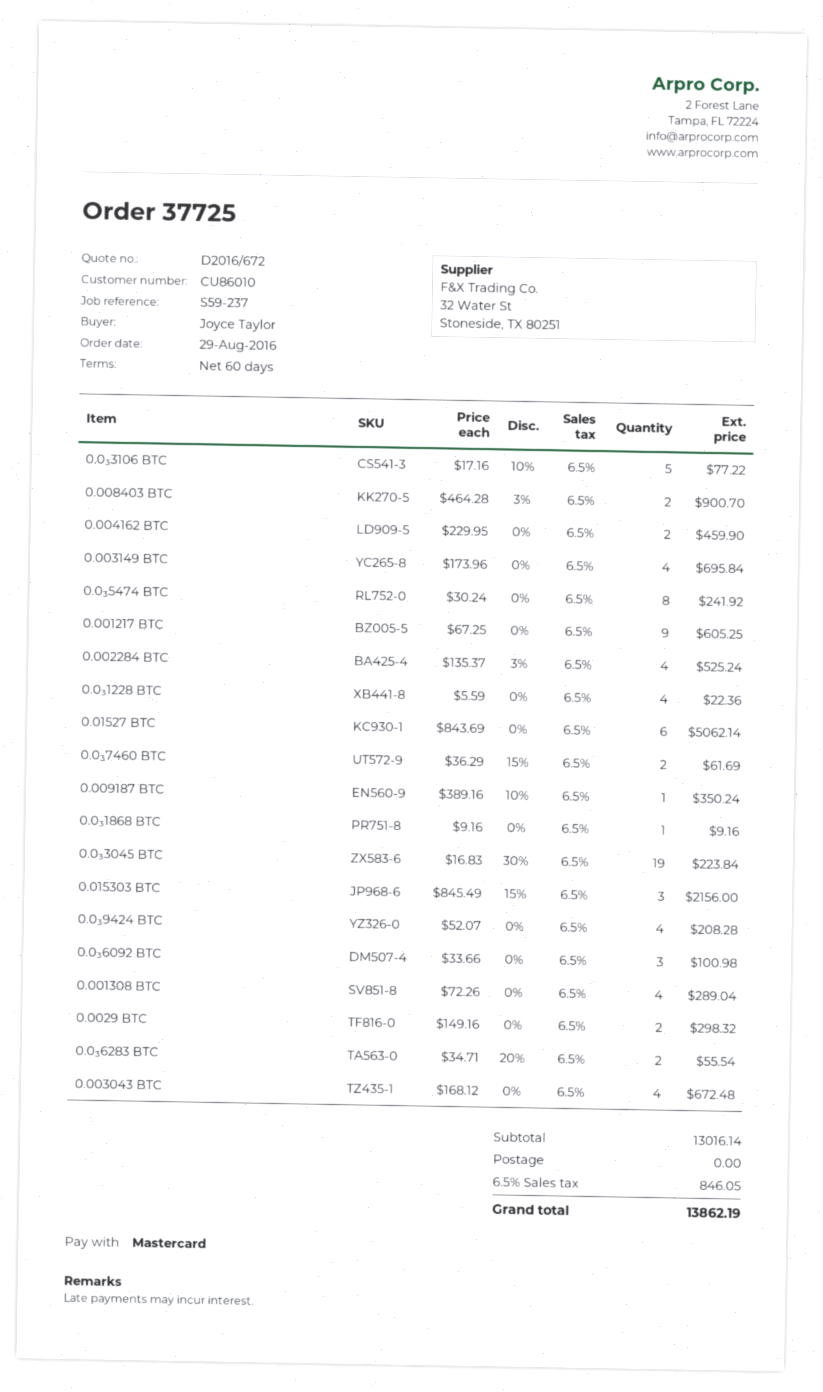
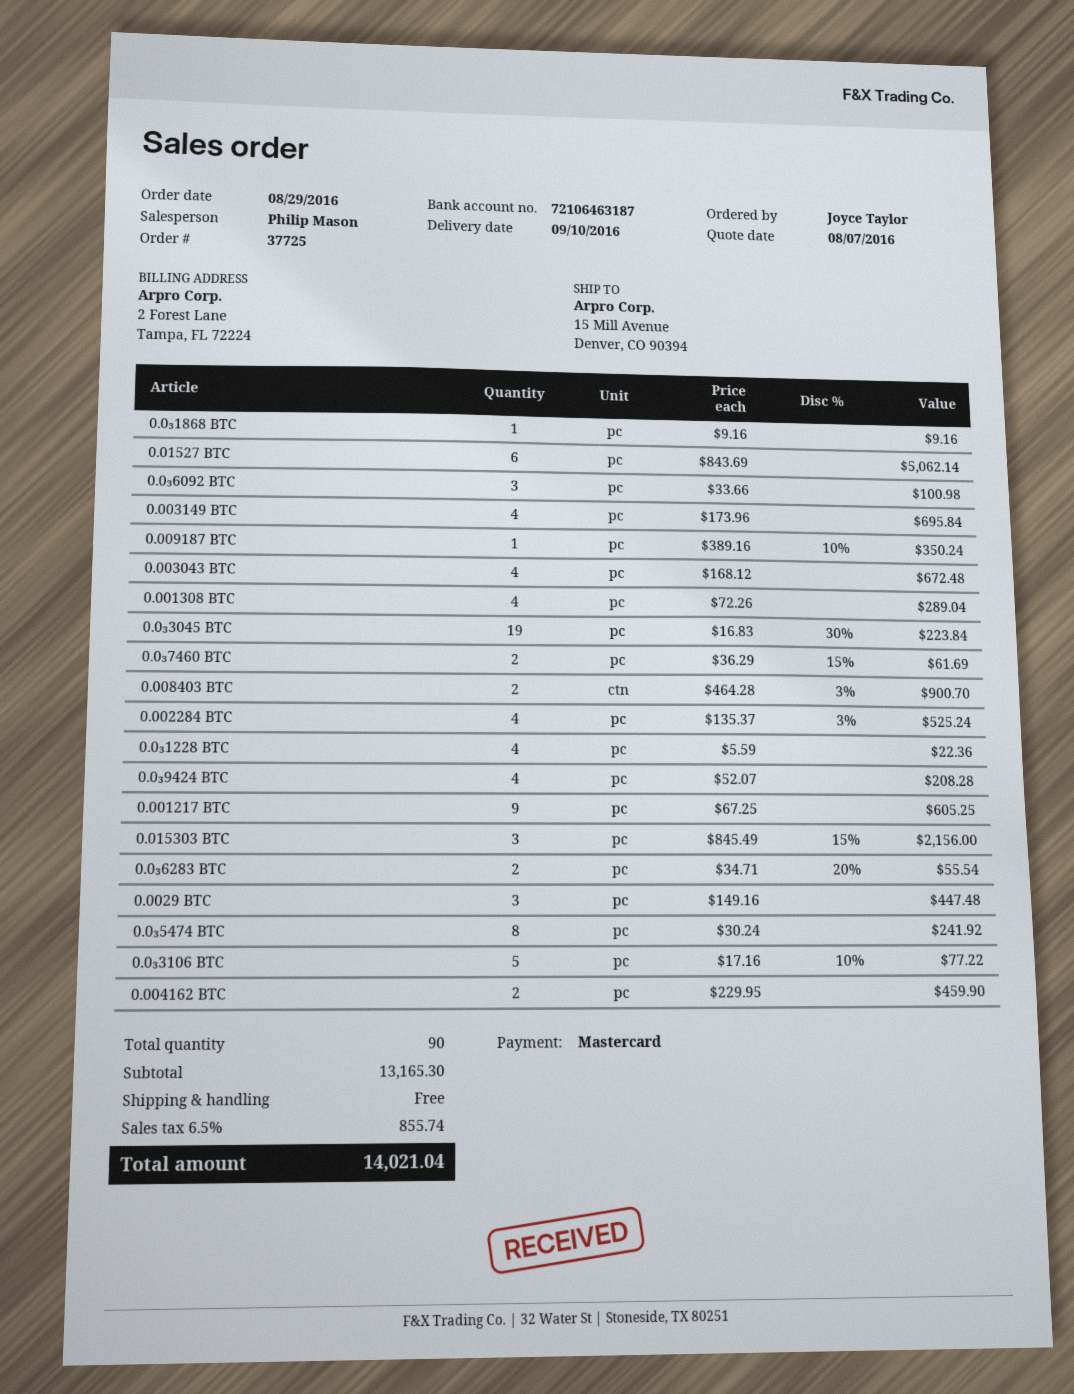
0.0029 BTC: 2 x 149.16 = 298.32 -> 3 x 149.16 = 447.48
subtotal: 13016.14 -> 13165.30
tax: 6.5% = 846.05 -> 6.5% = 855.74
total: 13862.19 -> 14021.04

